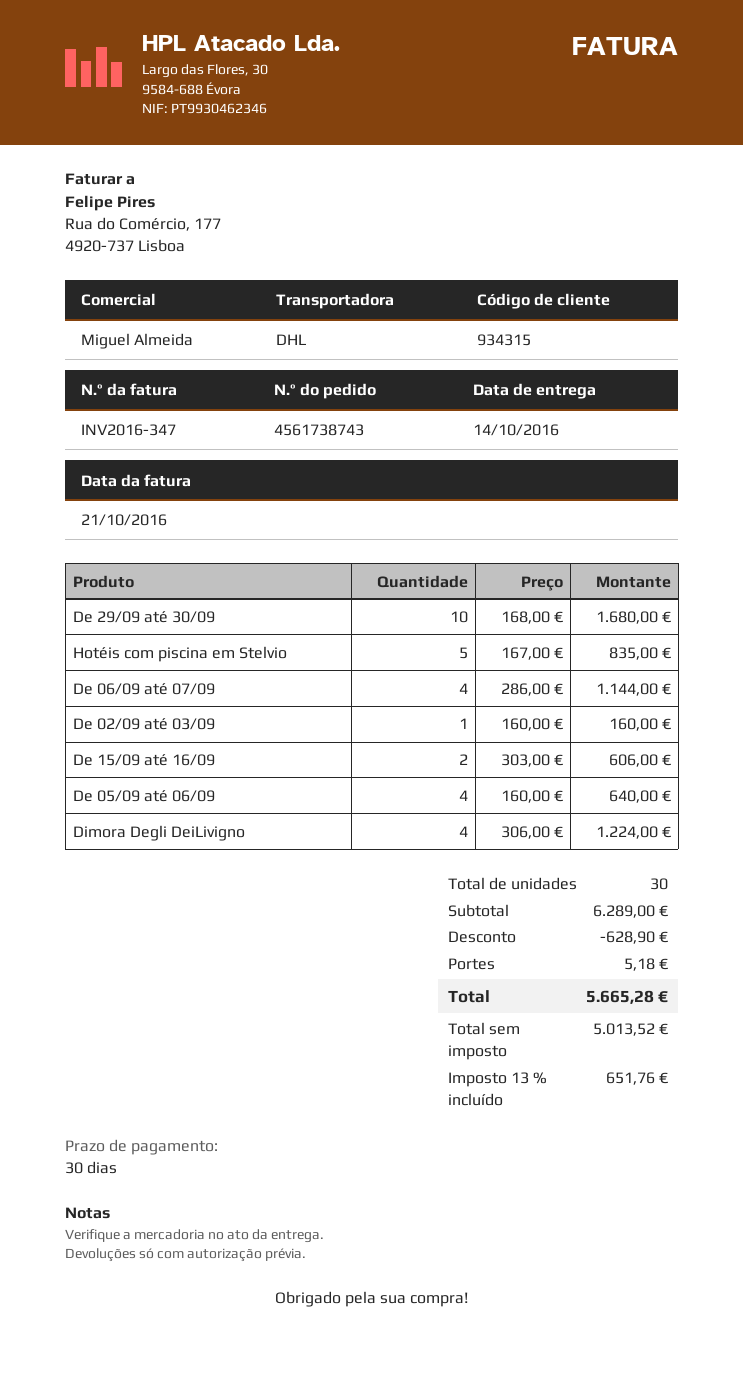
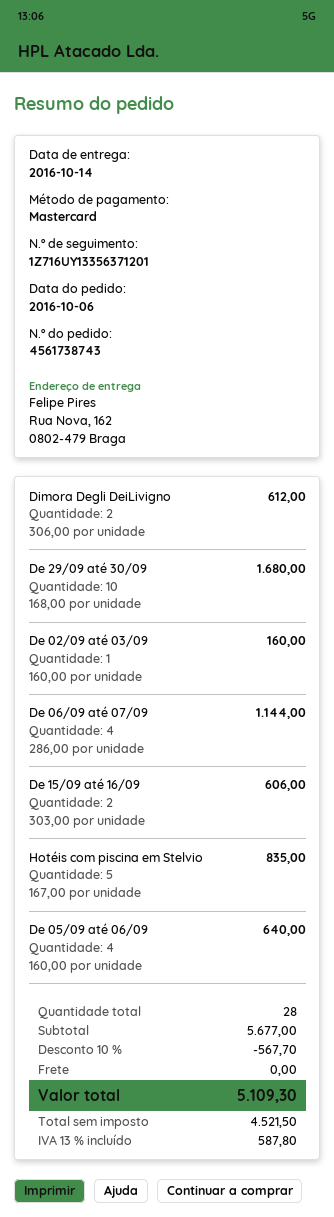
Dimora Degli DeiLivigno: 4 x 306.00 = 1224.00 -> 2 x 306.00 = 612.00
total quantity: 30 -> 28
subtotal: 6289.00 -> 5677.00
discount: 628.90 -> 567.70
shipping: 5.18 -> 0.00
net: 5013.52 -> 4521.50
tax: 13% = 651.76 -> 13% = 587.80
total: 5665.28 -> 5109.30

